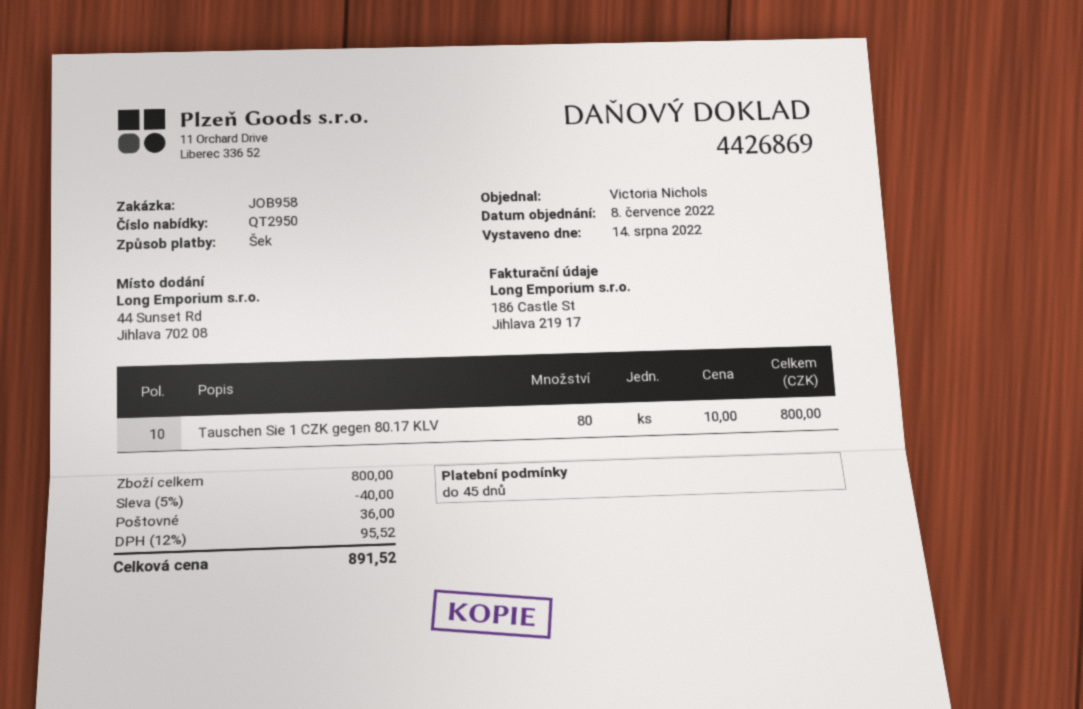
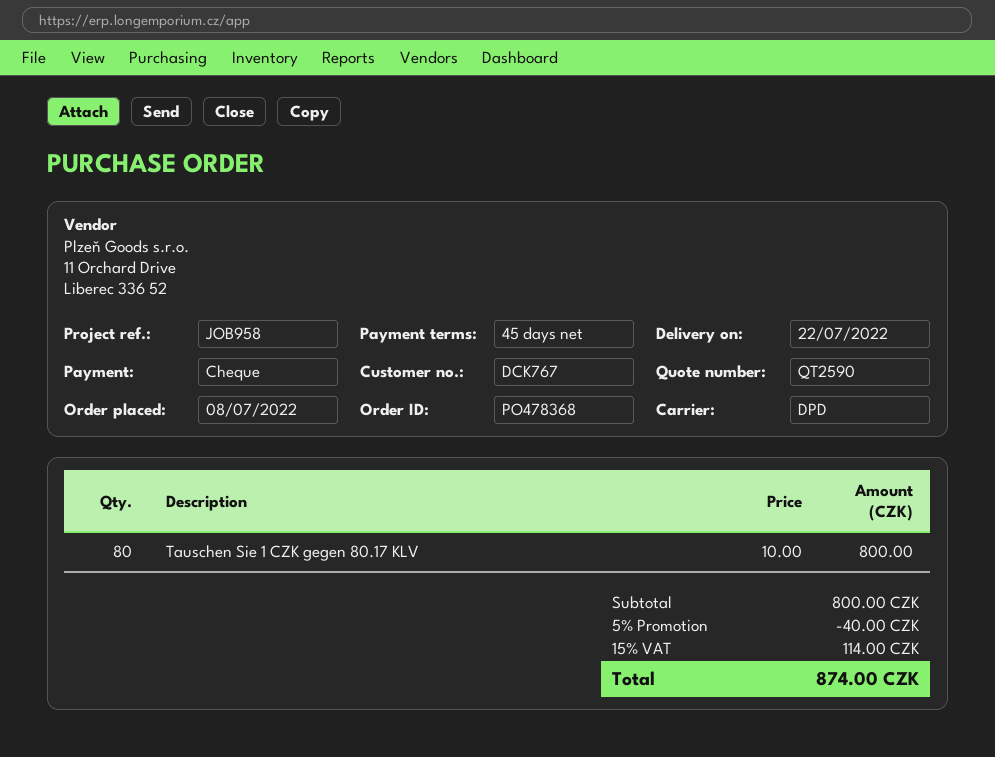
quote number: QT2950 -> QT2590
shipping: 36.00 -> none
tax: 12% = 95.52 -> 15% = 114.00
total: 891.52 -> 874.00

